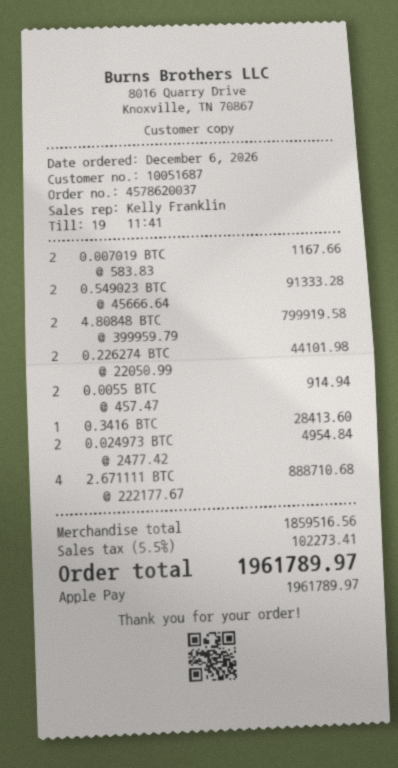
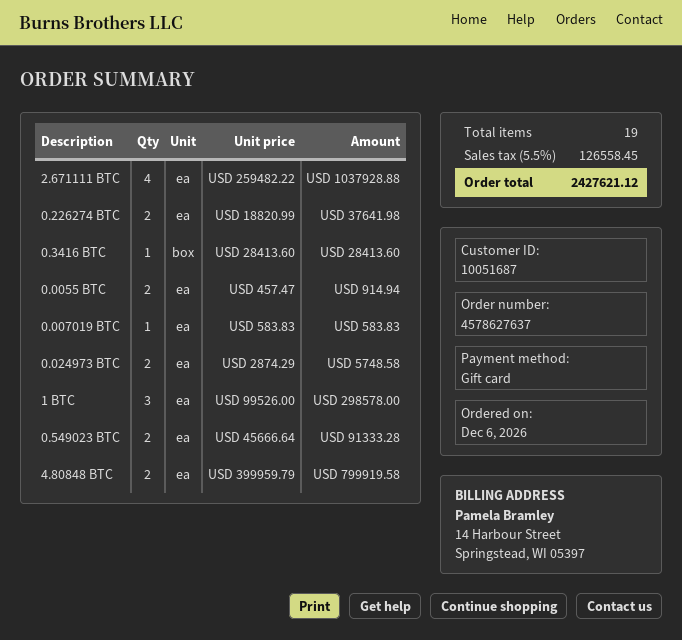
order number: 4578620037 -> 4578627637
payment method: Apple Pay -> gift card
0.007019 BTC: 2 x 583.83 = 1167.66 -> 1 x 583.83 = 583.83
0.226274 BTC: 2 x 22050.99 = 44101.98 -> 2 x 18820.99 = 37641.98
0.024973 BTC: 2 x 2477.42 = 4954.84 -> 2 x 2874.29 = 5748.58
2.671111 BTC: 4 x 222177.67 = 888710.68 -> 4 x 259482.22 = 1037928.88
1 BTC: none -> 3 x 99526.00 = 298578.00
tax: 5.5% = 102273.41 -> 5.5% = 126558.45
total: 1961789.97 -> 2427621.12

